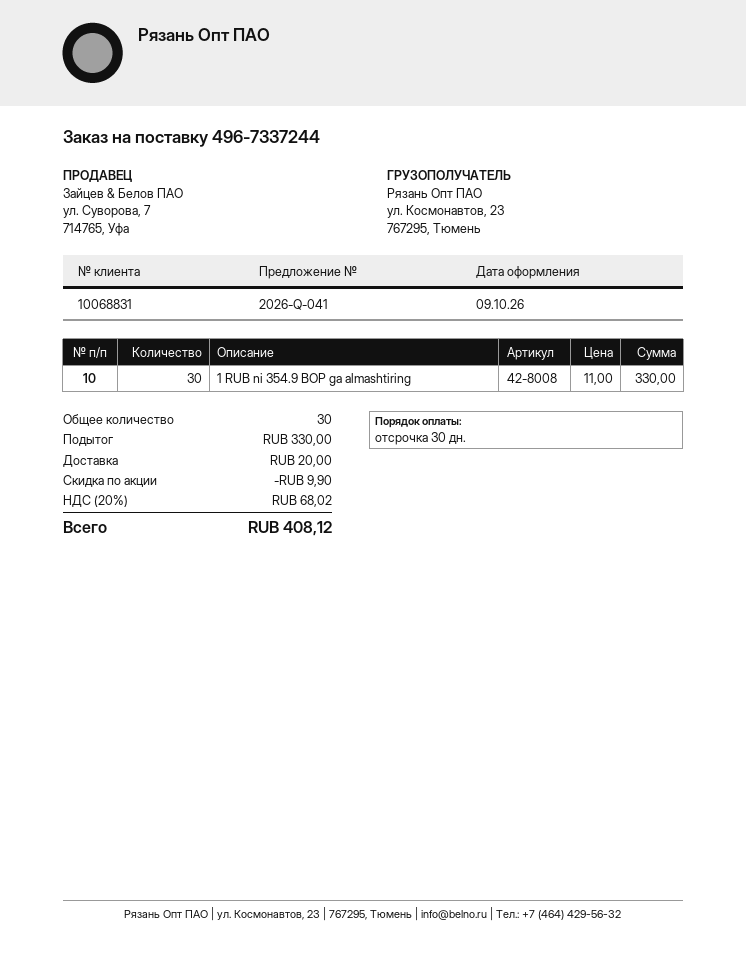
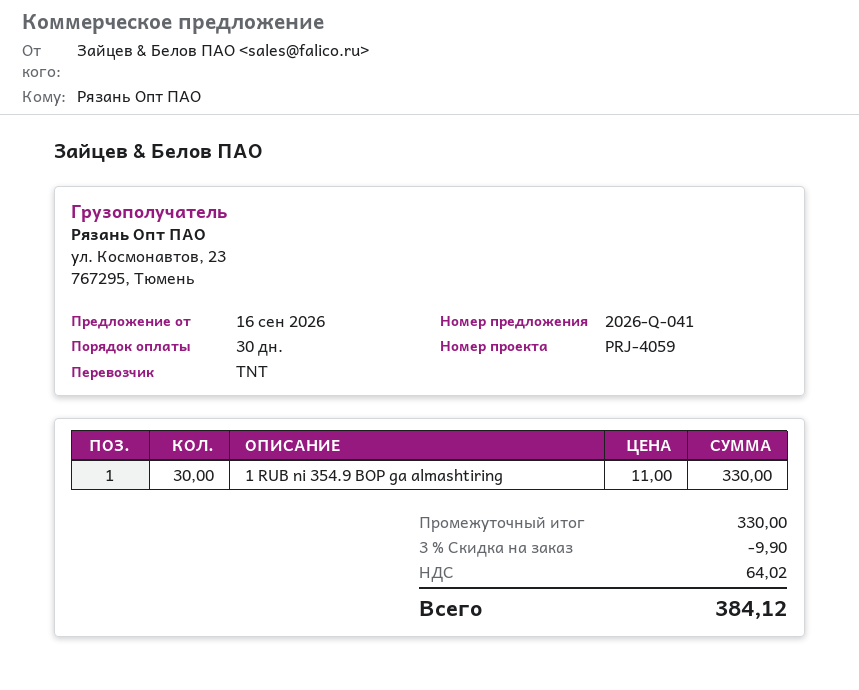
shipping: 20.00 -> none
tax: 68.02 -> 64.02
total: 408.12 -> 384.12

